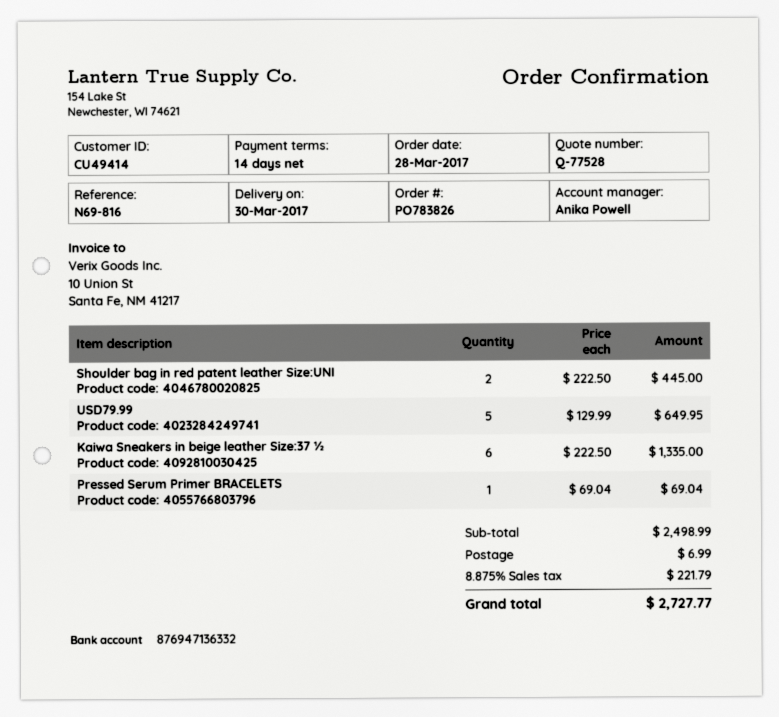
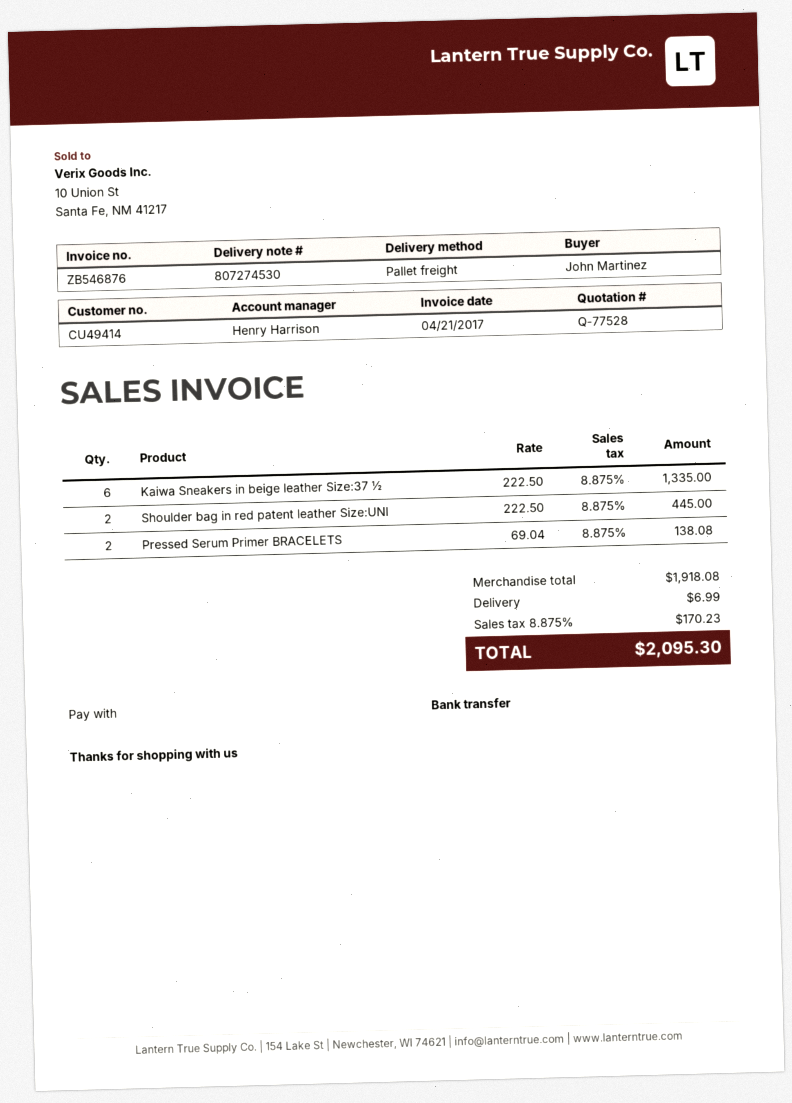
sales rep: Anika Powell -> Henry Harrison
USD79.99: 5 x 129.99 = 649.95 -> none
Pressed Serum Primer BRACELETS: 1 x 69.04 = 69.04 -> 2 x 69.04 = 138.08
subtotal: 2498.99 -> 1918.08
tax: 8.875% = 221.79 -> 8.875% = 170.23
total: 2727.77 -> 2095.30

